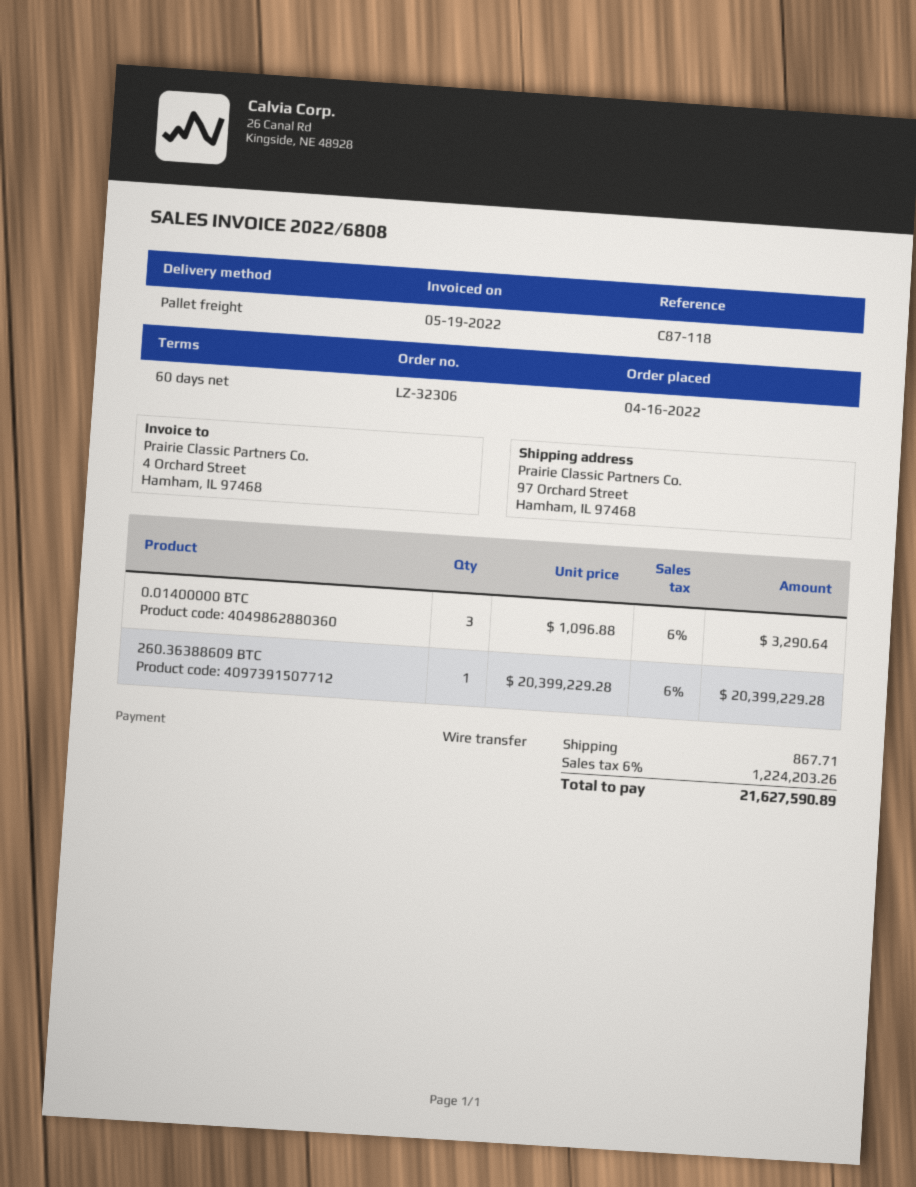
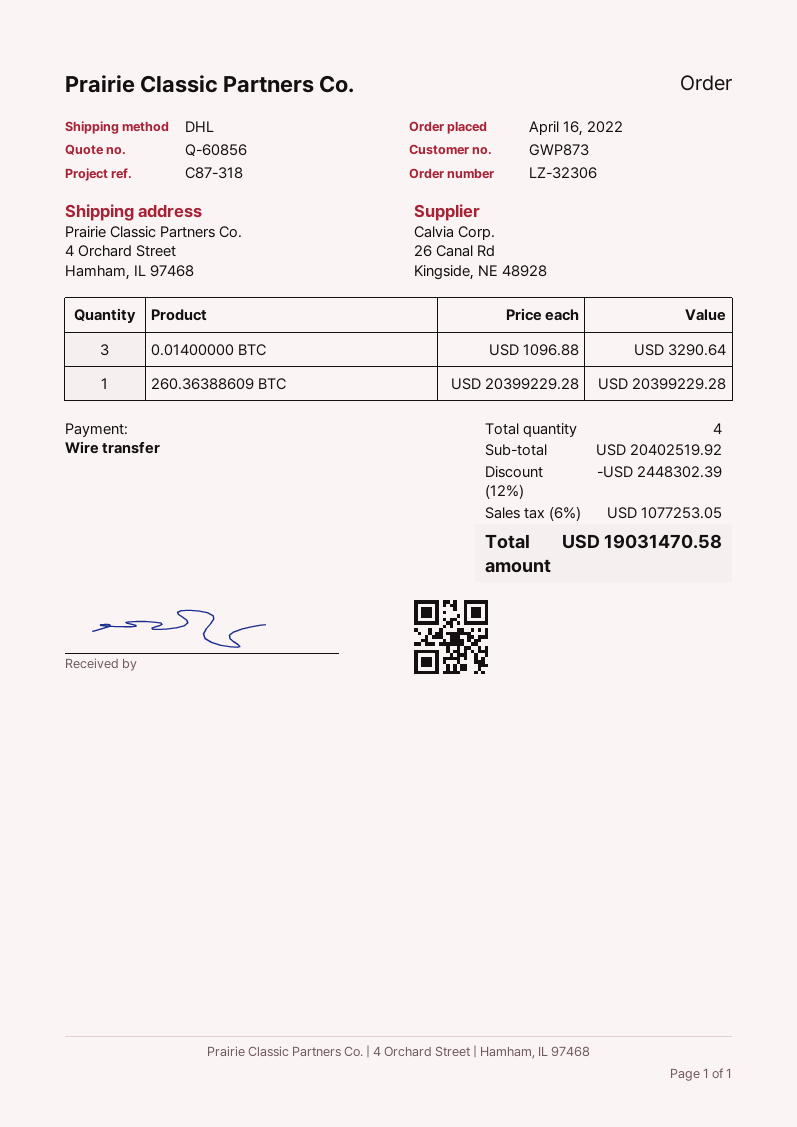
reference: C87-118 -> C87-318
shipping method: pallet freight -> DHL
ship to: 97 Orchard Street, Hamham, IL 97468 -> 4 Orchard Street, Hamham, IL 97468
discount: none -> 12% = 2448302.39
shipping: 867.71 -> none
tax: 6% = 1224203.26 -> 6% = 1077253.05
total: 21627590.89 -> 19031470.58

